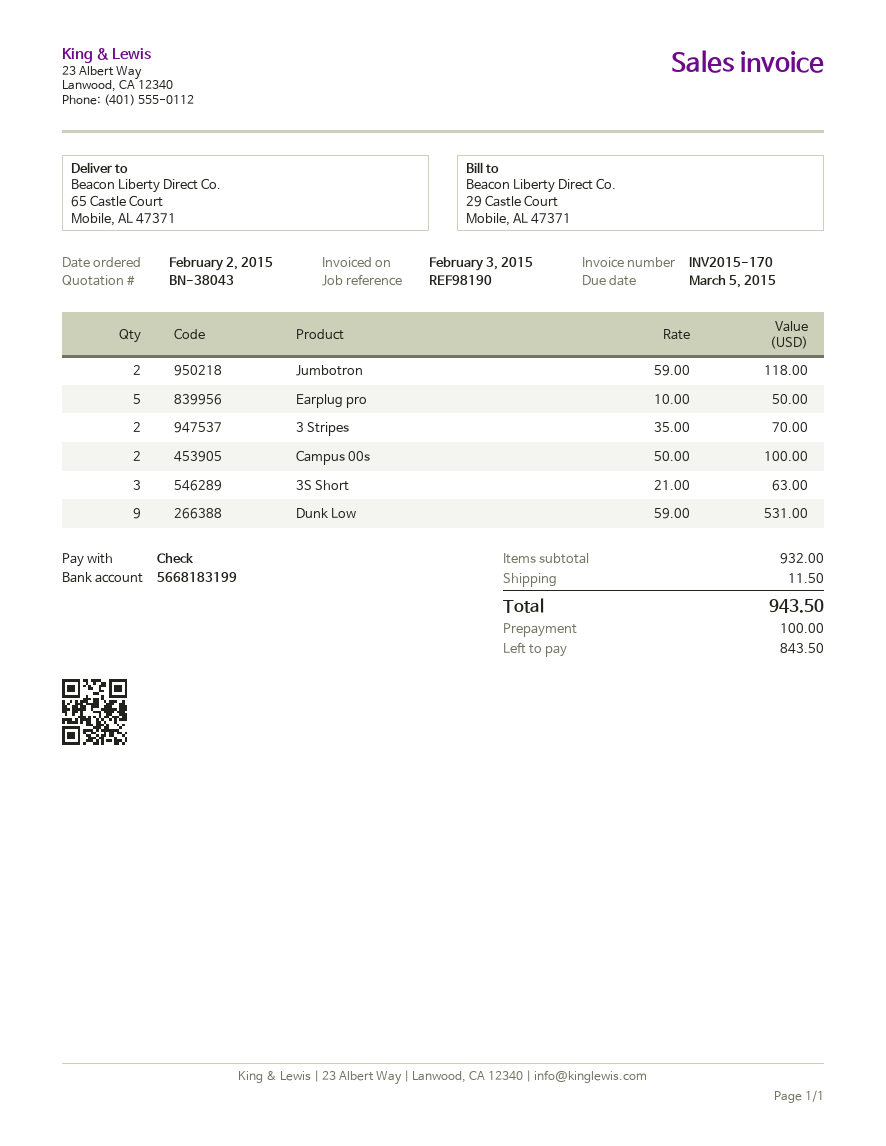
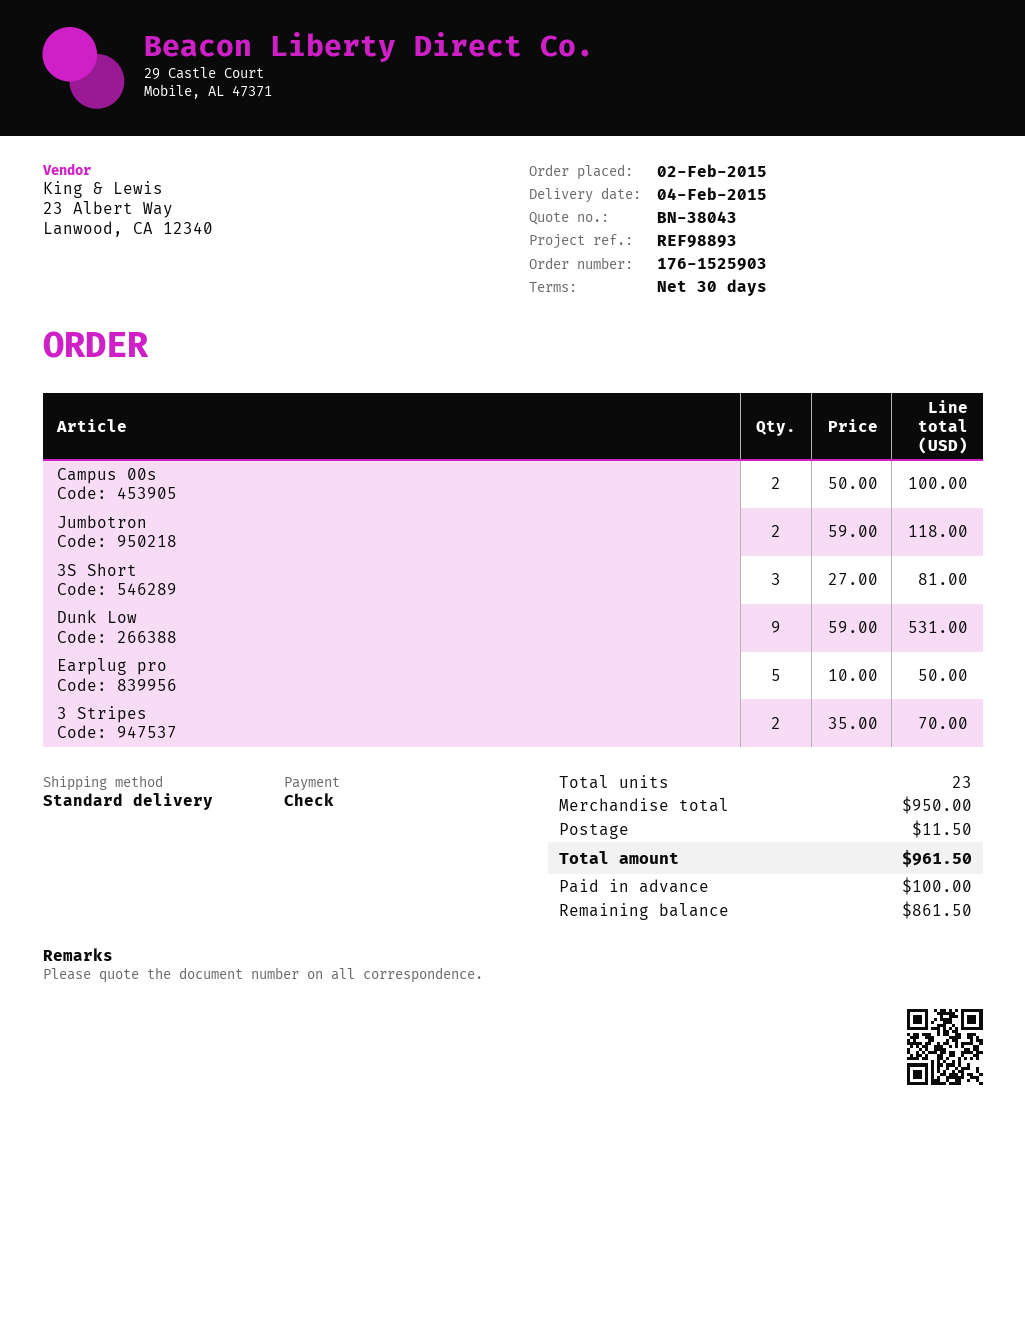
reference: REF98190 -> REF98893
3S Short: 3 x 21.00 = 63.00 -> 3 x 27.00 = 81.00
subtotal: 932.00 -> 950.00
total: 943.50 -> 961.50
balance: 843.50 -> 861.50

